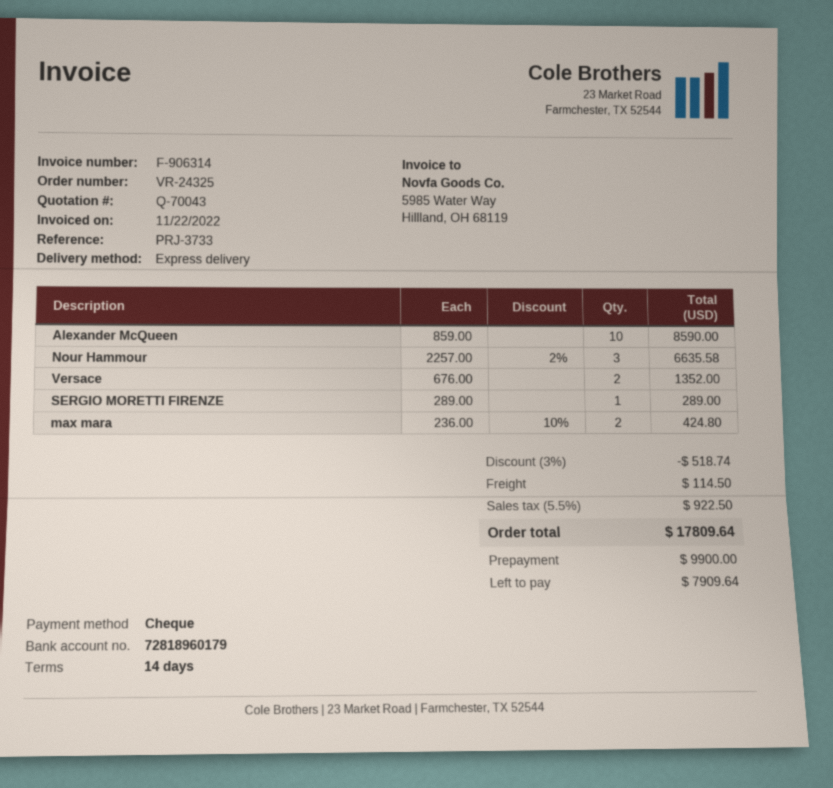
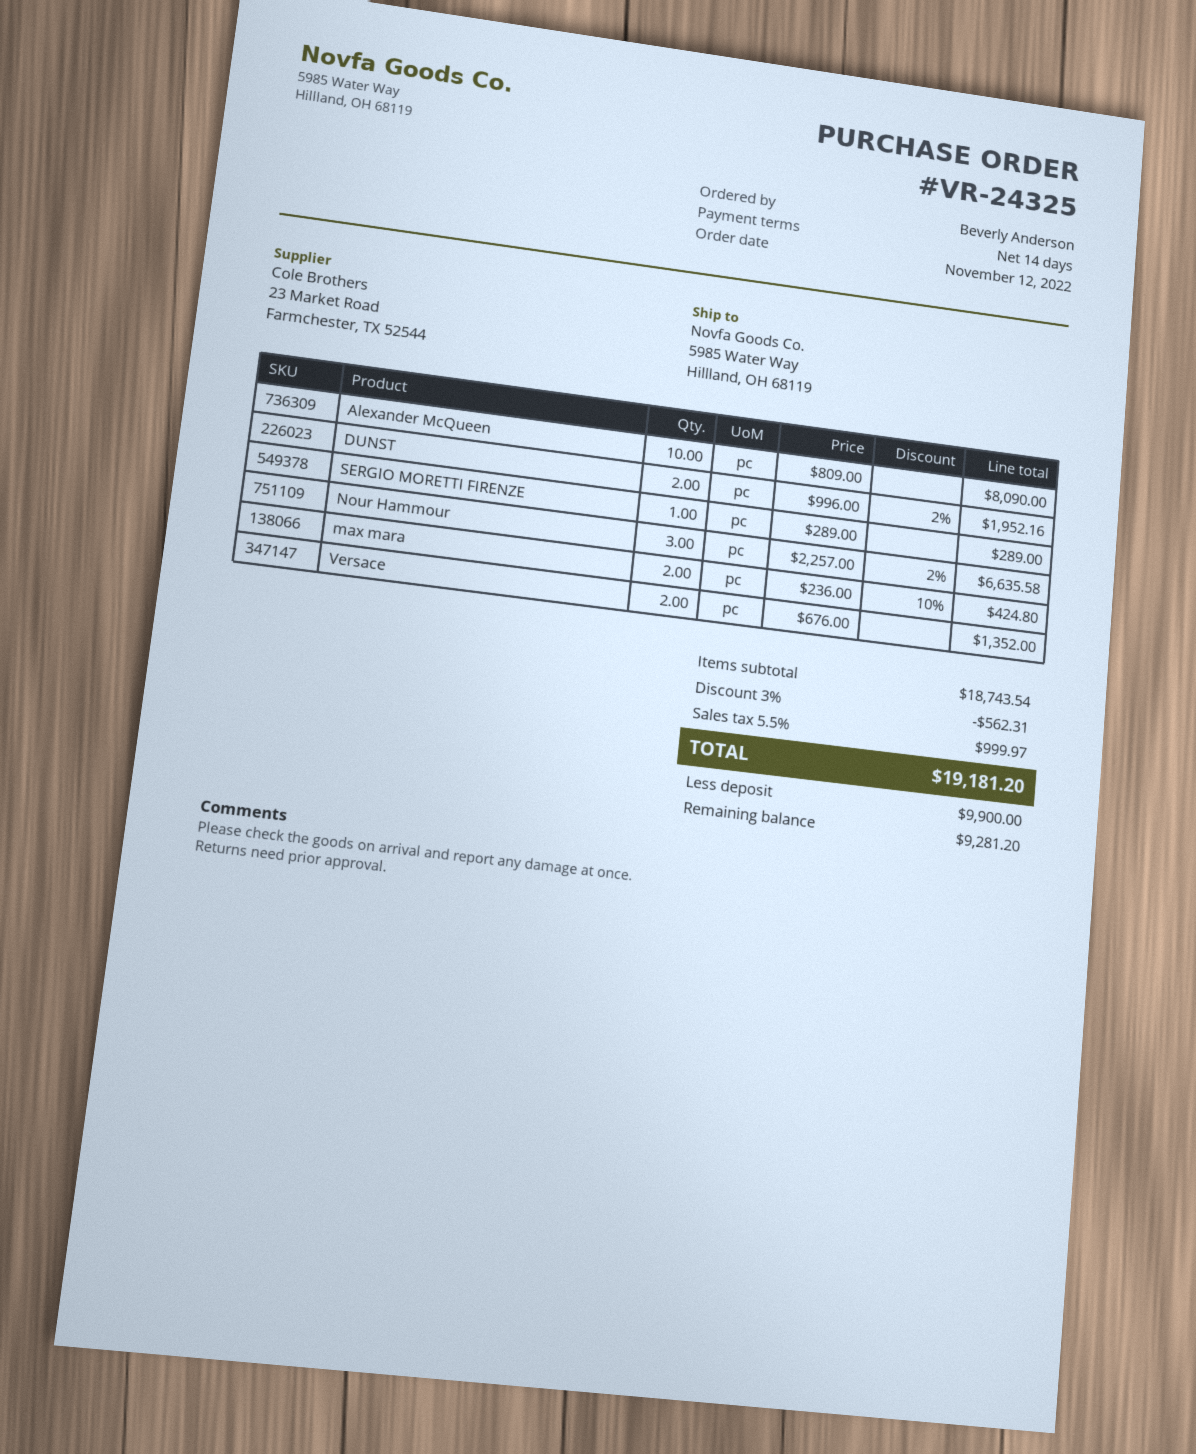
Alexander McQueen: 10 x 859.00 = 8590.00 -> 10 x 809.00 = 8090.00
DUNST: none -> 2 x 996.00 - 2% = 1952.16
discount: 3% = 518.74 -> 3% = 562.31
shipping: 114.50 -> none
tax: 5.5% = 922.50 -> 5.5% = 999.97
total: 17809.64 -> 19181.20
balance: 7909.64 -> 9281.20

